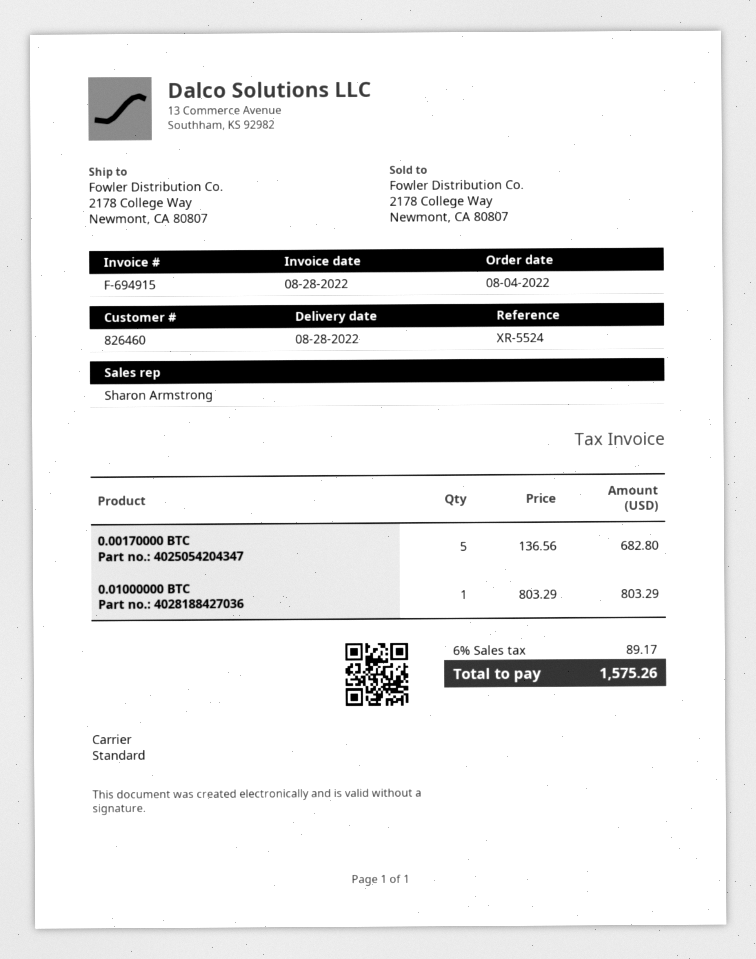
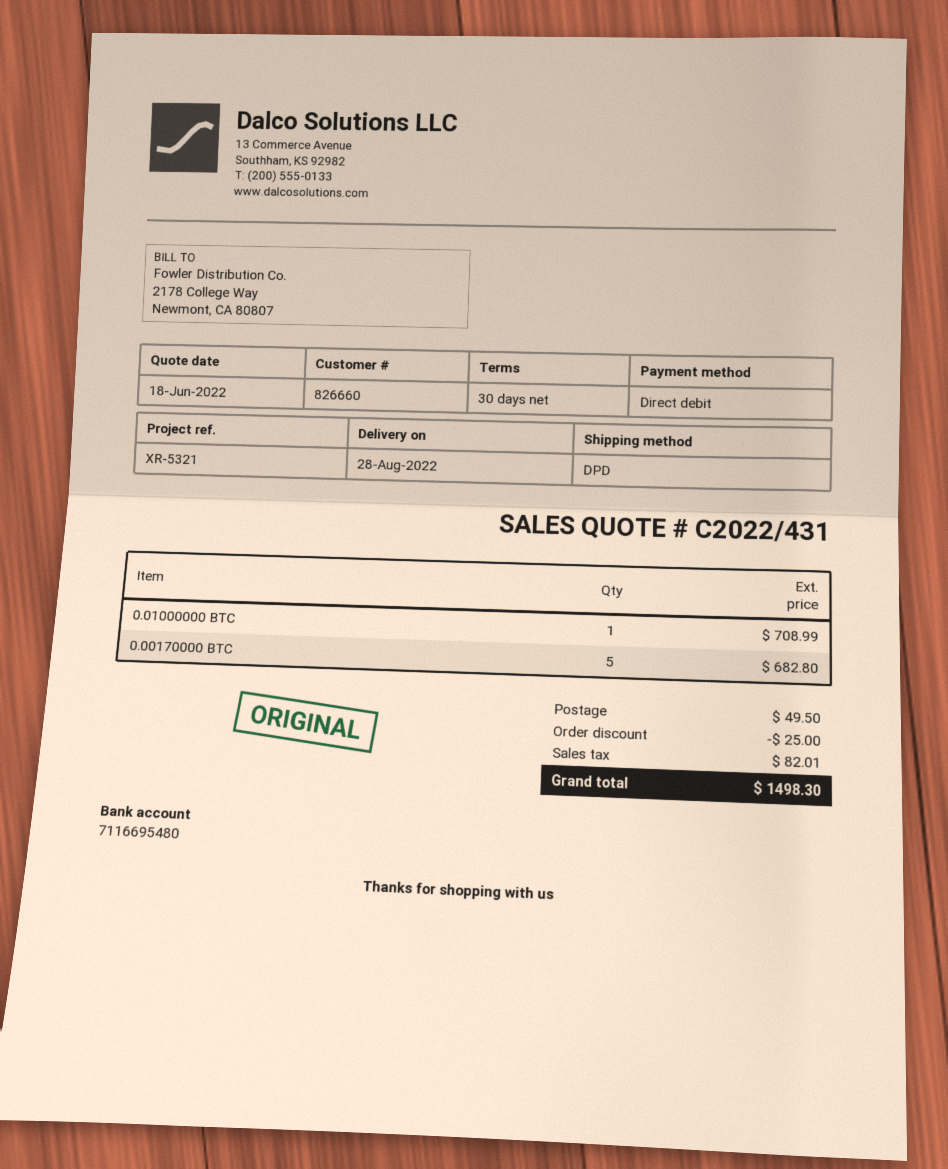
customer number: 826460 -> 826660
reference: XR-5524 -> XR-5321
shipping method: standard -> DPD
0.01000000 BTC: 1 for 803.29 -> 1 for 708.99
discount: none -> 25.00
shipping: none -> 49.50
tax: 89.17 -> 82.01
total: 1575.26 -> 1498.30

